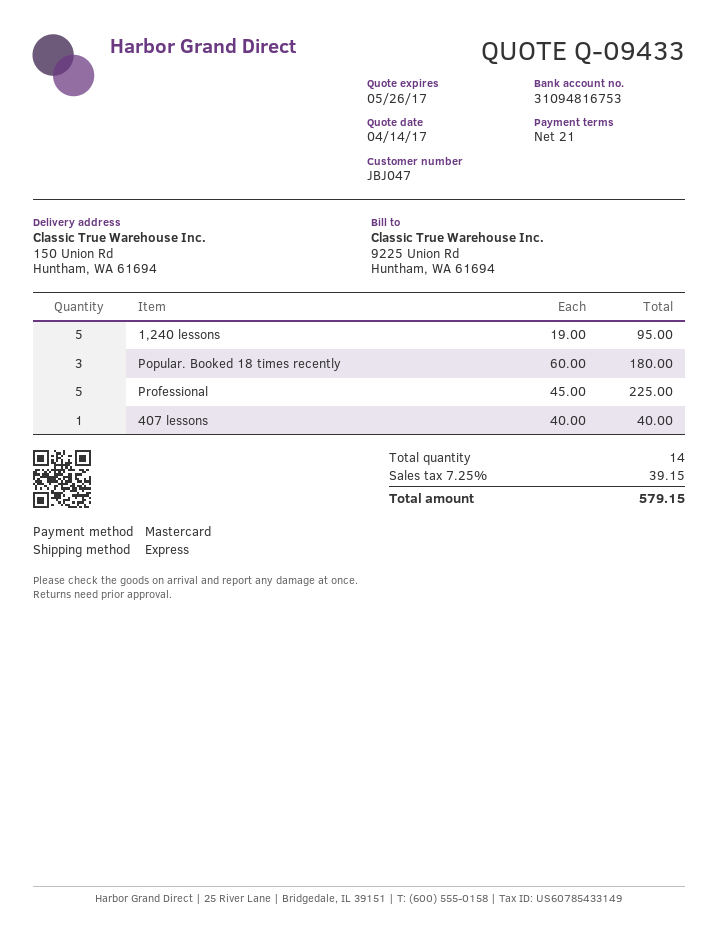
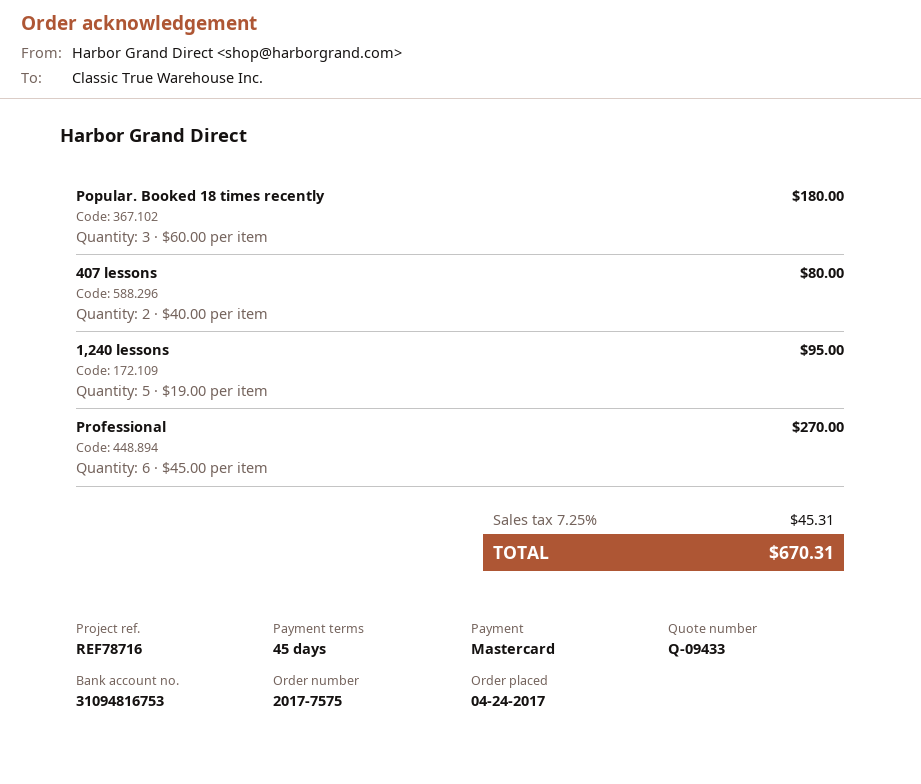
payment terms: 21 days -> 45 days
Professional: 5 x 45.00 = 225.00 -> 6 x 45.00 = 270.00
407 lessons: 1 x 40.00 = 40.00 -> 2 x 40.00 = 80.00
tax: 7.25% = 39.15 -> 7.25% = 45.31
total: 579.15 -> 670.31

